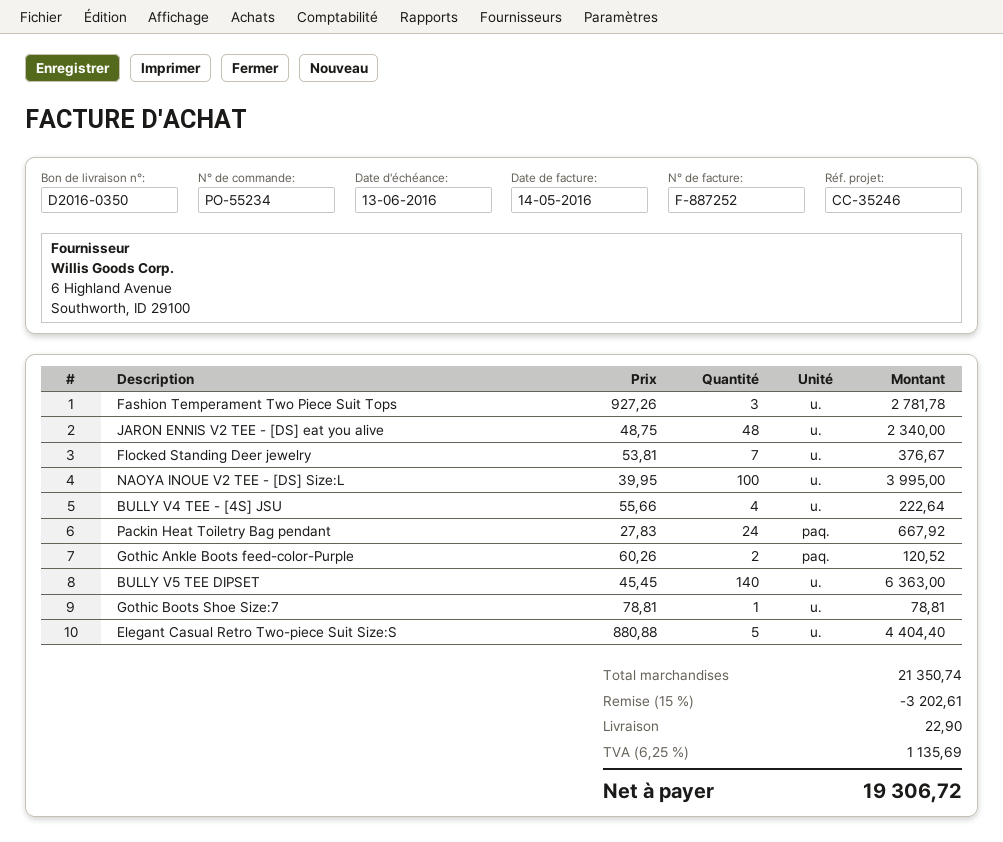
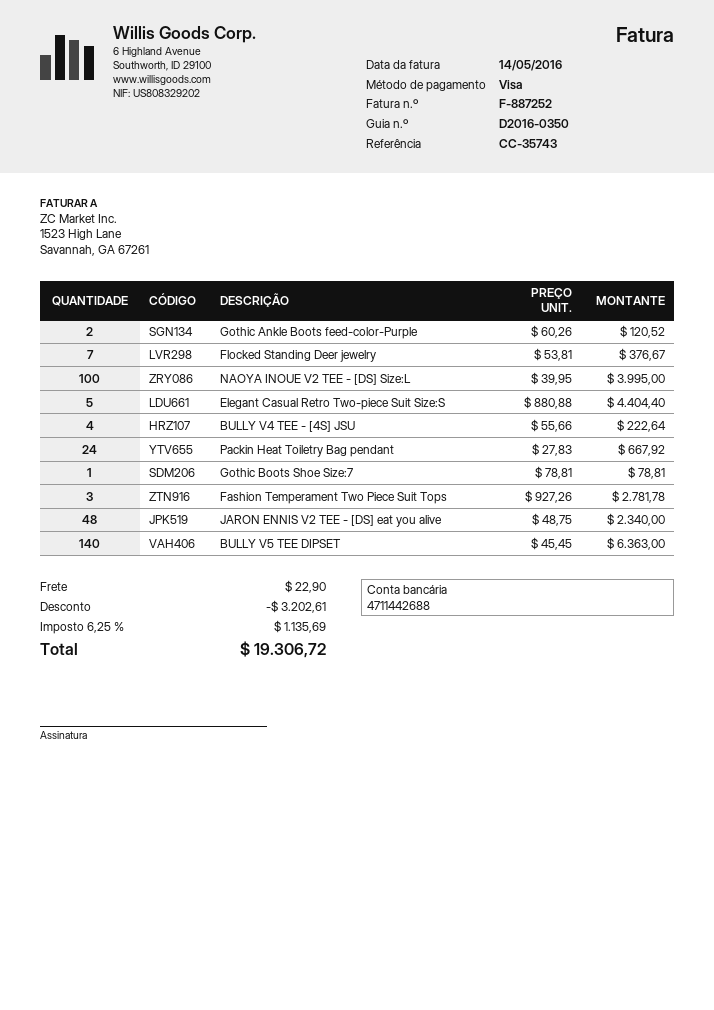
reference: CC-35246 -> CC-35743

